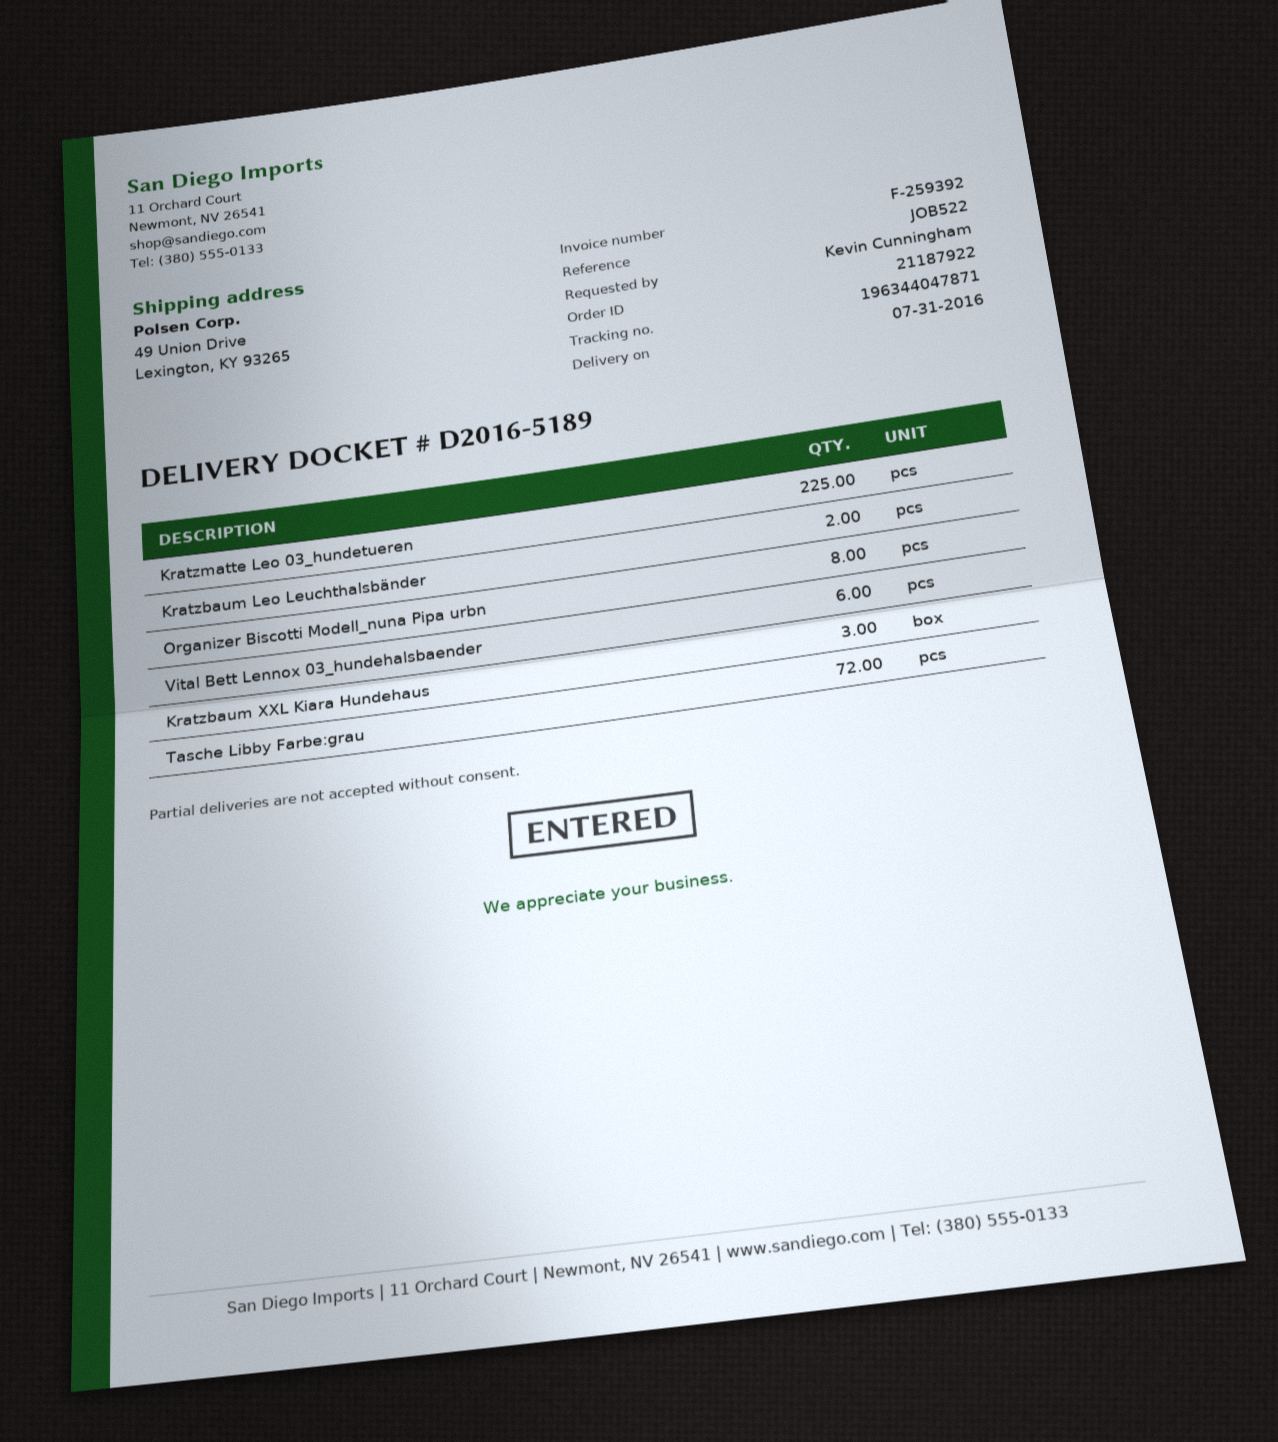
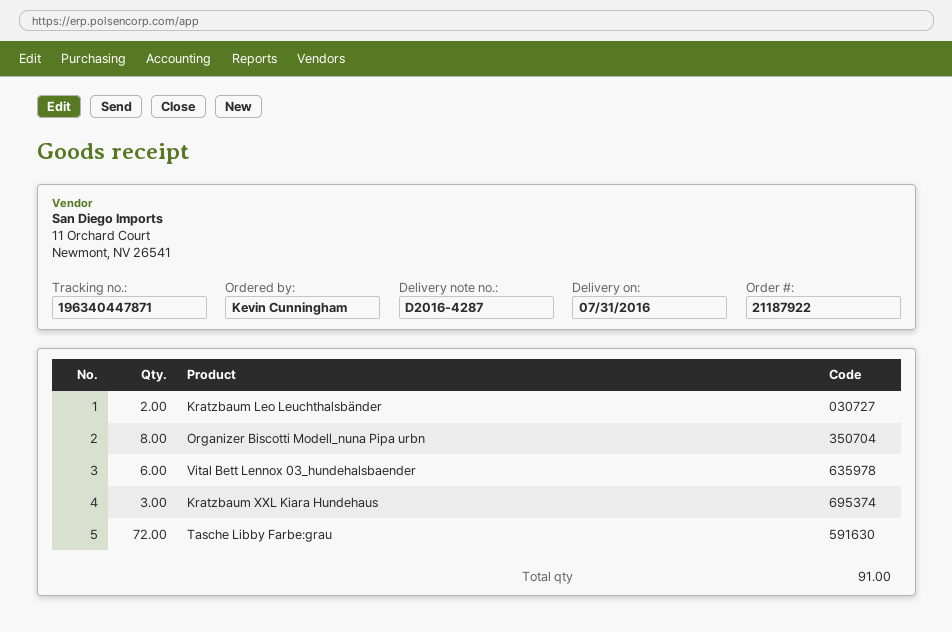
delivery note number: D2016-5189 -> D2016-4287
tracking number: 196344047871 -> 196340447871
Kratzmatte Leo 03_hundetueren: 225 -> none

